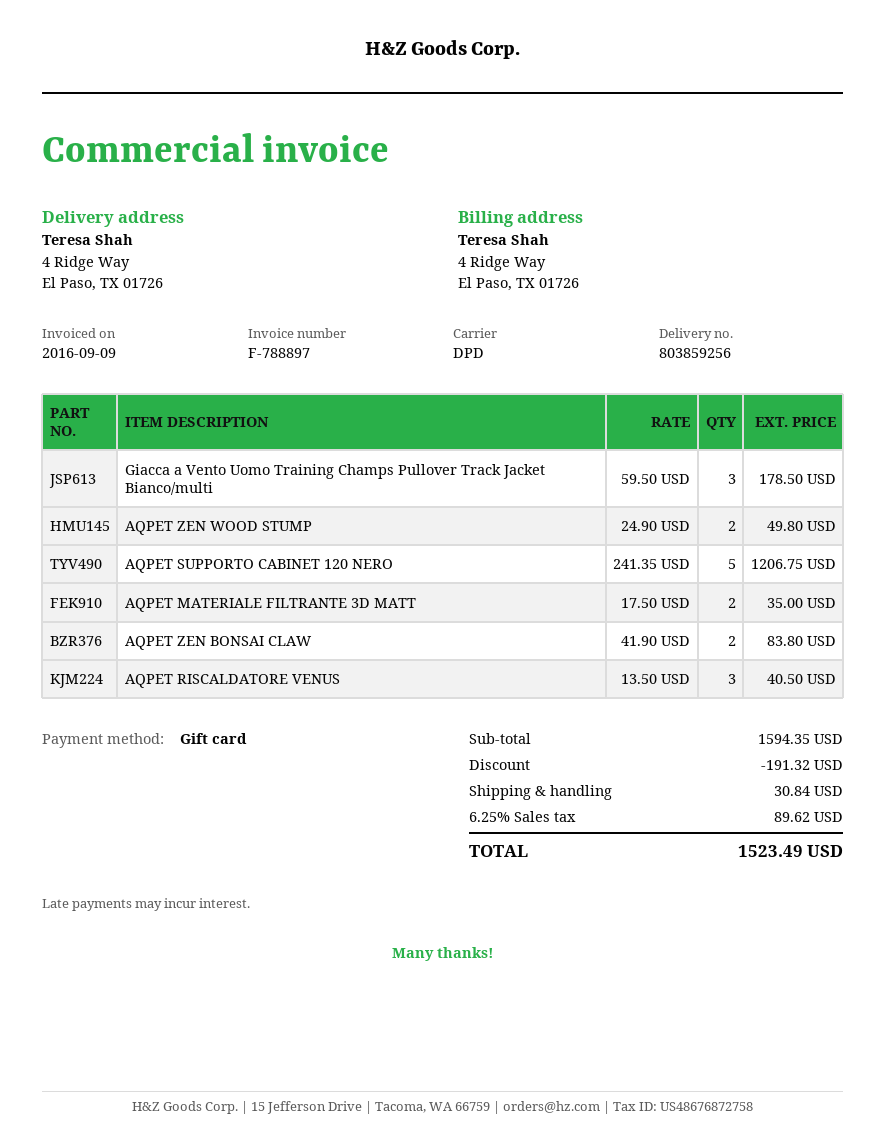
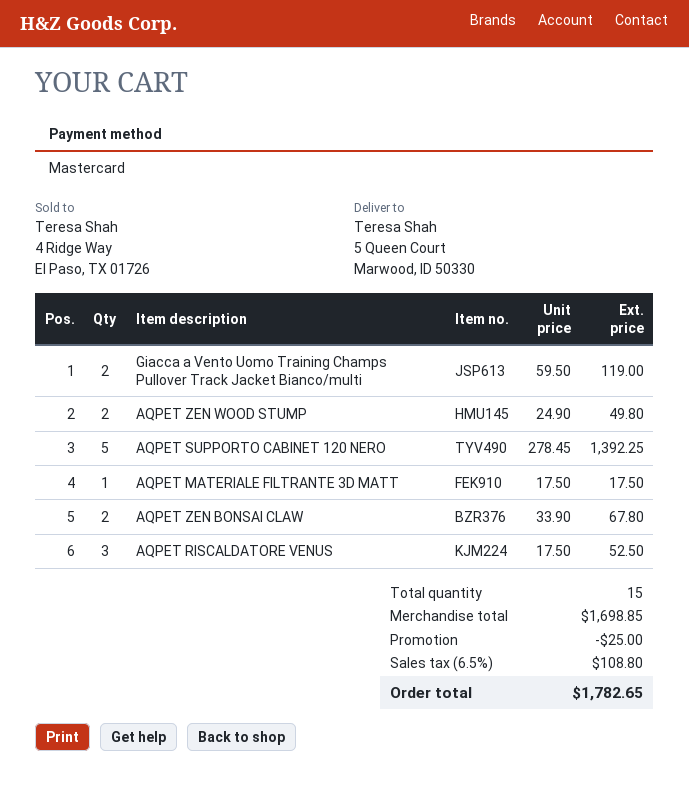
payment method: gift card -> Mastercard
ship to: 4 Ridge Way, El Paso, TX 01726 -> 5 Queen Court, Marwood, ID 50330
Giacca a Vento Uomo Training Champs Pullover Track Jacket Bianco/multi: 3 x 59.50 = 178.50 -> 2 x 59.50 = 119.00
AQPET SUPPORTO CABINET 120 NERO: 5 x 241.35 = 1206.75 -> 5 x 278.45 = 1392.25
AQPET MATERIALE FILTRANTE 3D MATT: 2 x 17.50 = 35.00 -> 1 x 17.50 = 17.50
AQPET ZEN BONSAI CLAW: 2 x 41.90 = 83.80 -> 2 x 33.90 = 67.80
AQPET RISCALDATORE VENUS: 3 x 13.50 = 40.50 -> 3 x 17.50 = 52.50
subtotal: 1594.35 -> 1698.85
discount: 191.32 -> 25.00
shipping: 30.84 -> none
tax: 6.25% = 89.62 -> 6.5% = 108.80
total: 1523.49 -> 1782.65

